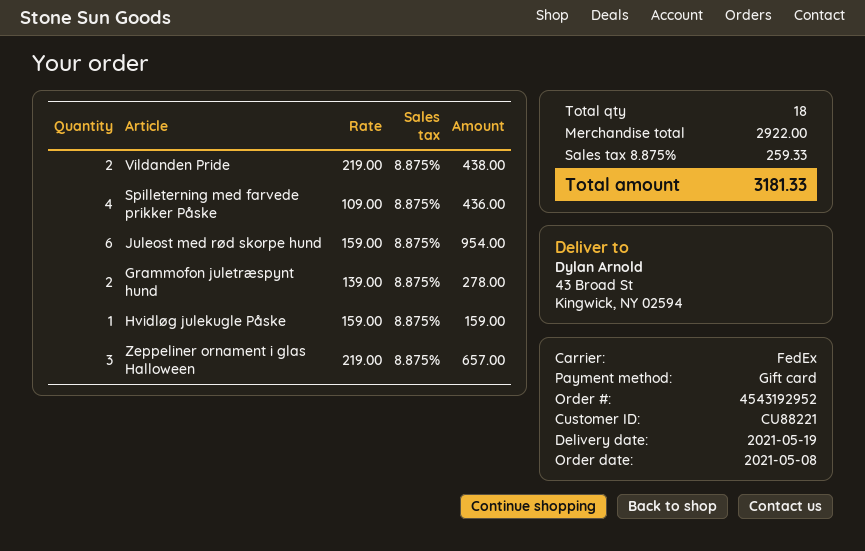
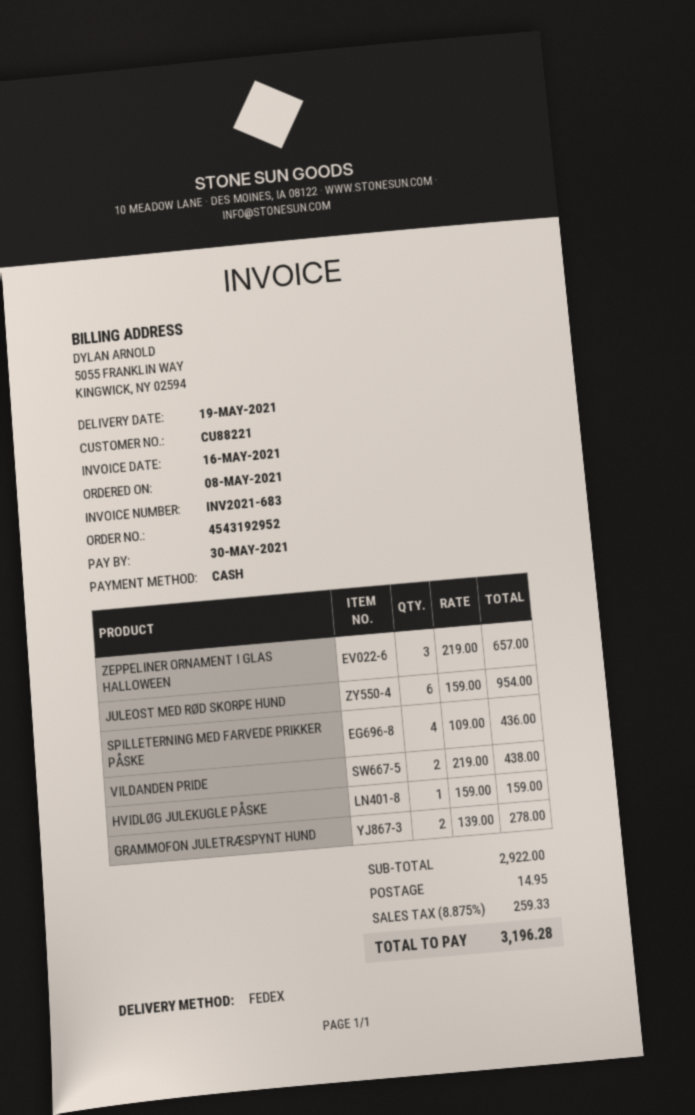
payment method: gift card -> cash
shipping: none -> 14.95
total: 3181.33 -> 3196.28

